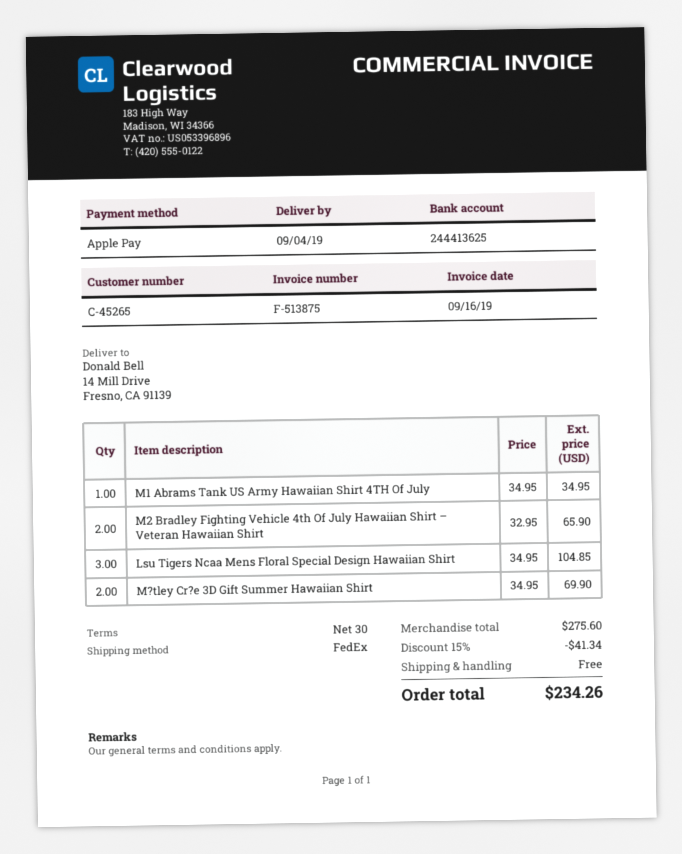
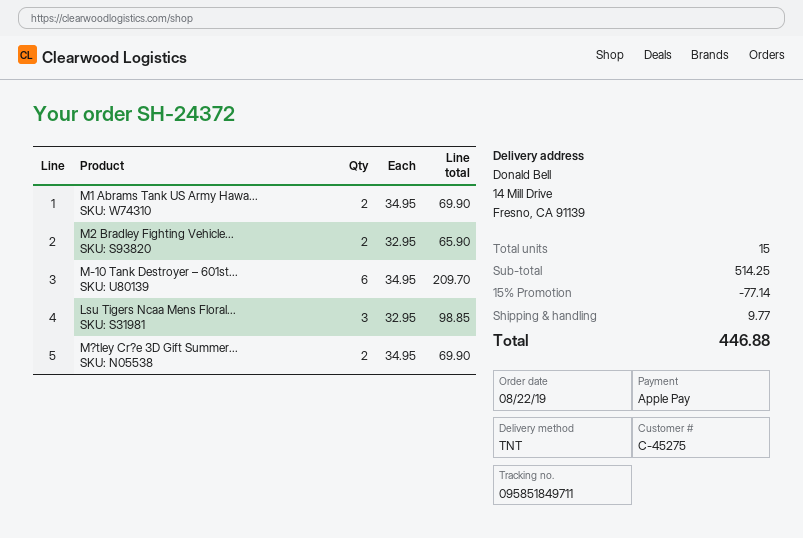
customer number: C-45265 -> C-45275
shipping method: FedEx -> TNT
M1 Abrams Tank US Army Hawaiian Shirt 4TH Of July: 1 x 34.95 = 34.95 -> 2 x 34.95 = 69.90
Lsu Tigers Ncaa Mens Floral Special Design Hawaiian Shirt: 3 x 34.95 = 104.85 -> 3 x 32.95 = 98.85
M-10 Tank Destroyer – 601st...: none -> 6 x 34.95 = 209.70
subtotal: 275.60 -> 514.25
discount: 15% = 41.34 -> 15% = 77.14
shipping: 0.00 -> 9.77
total: 234.26 -> 446.88

